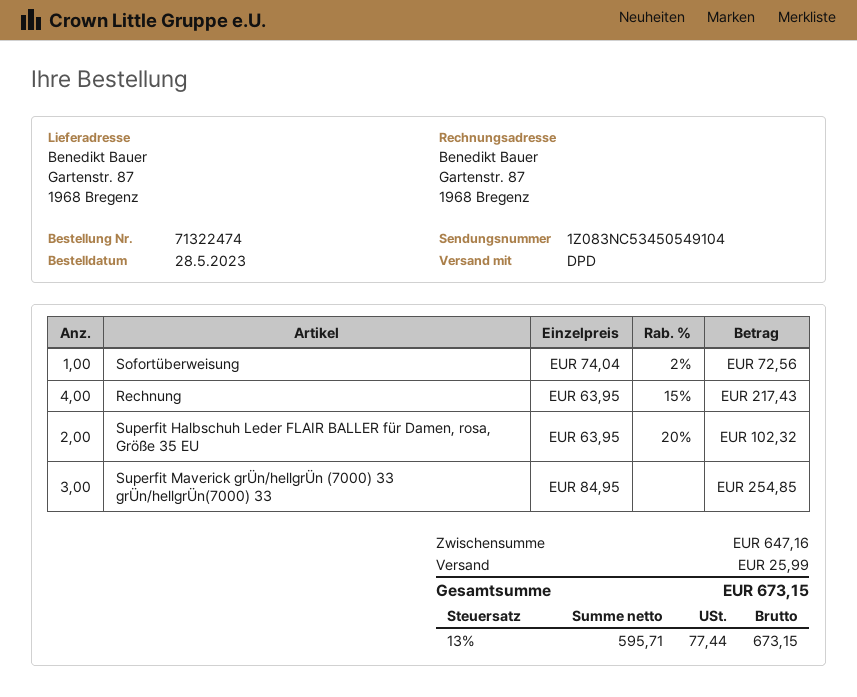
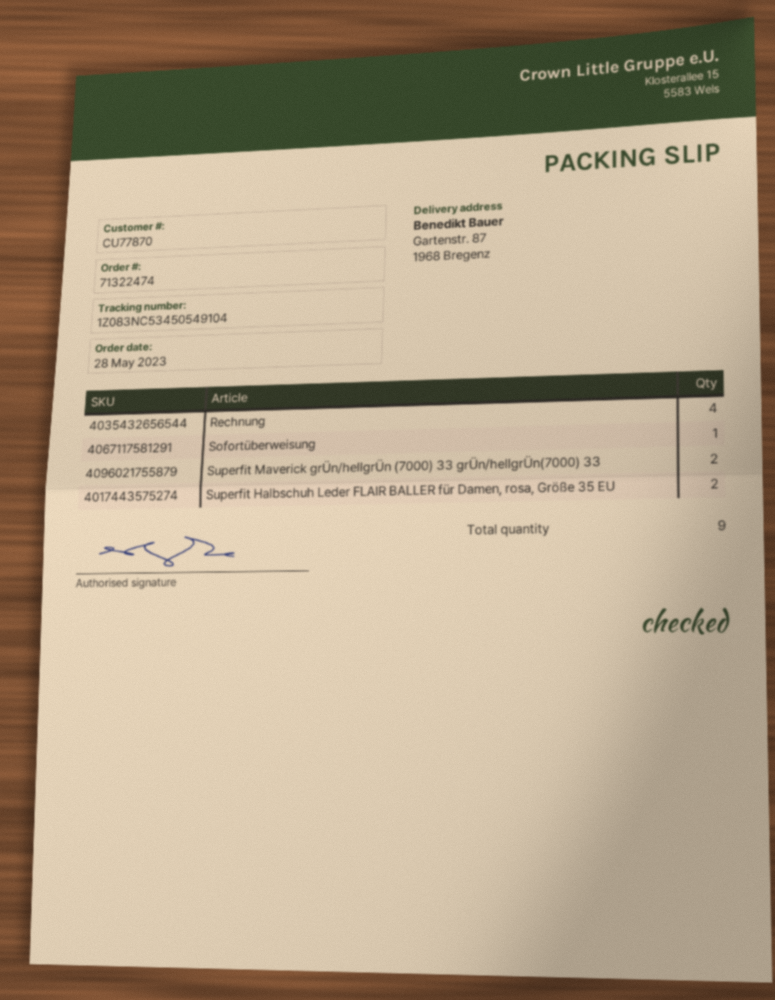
Superfit Maverick grÜn/hellgrÜn (7000) 33 grÜn/hellgrÜn(7000) 33: 3 -> 2

